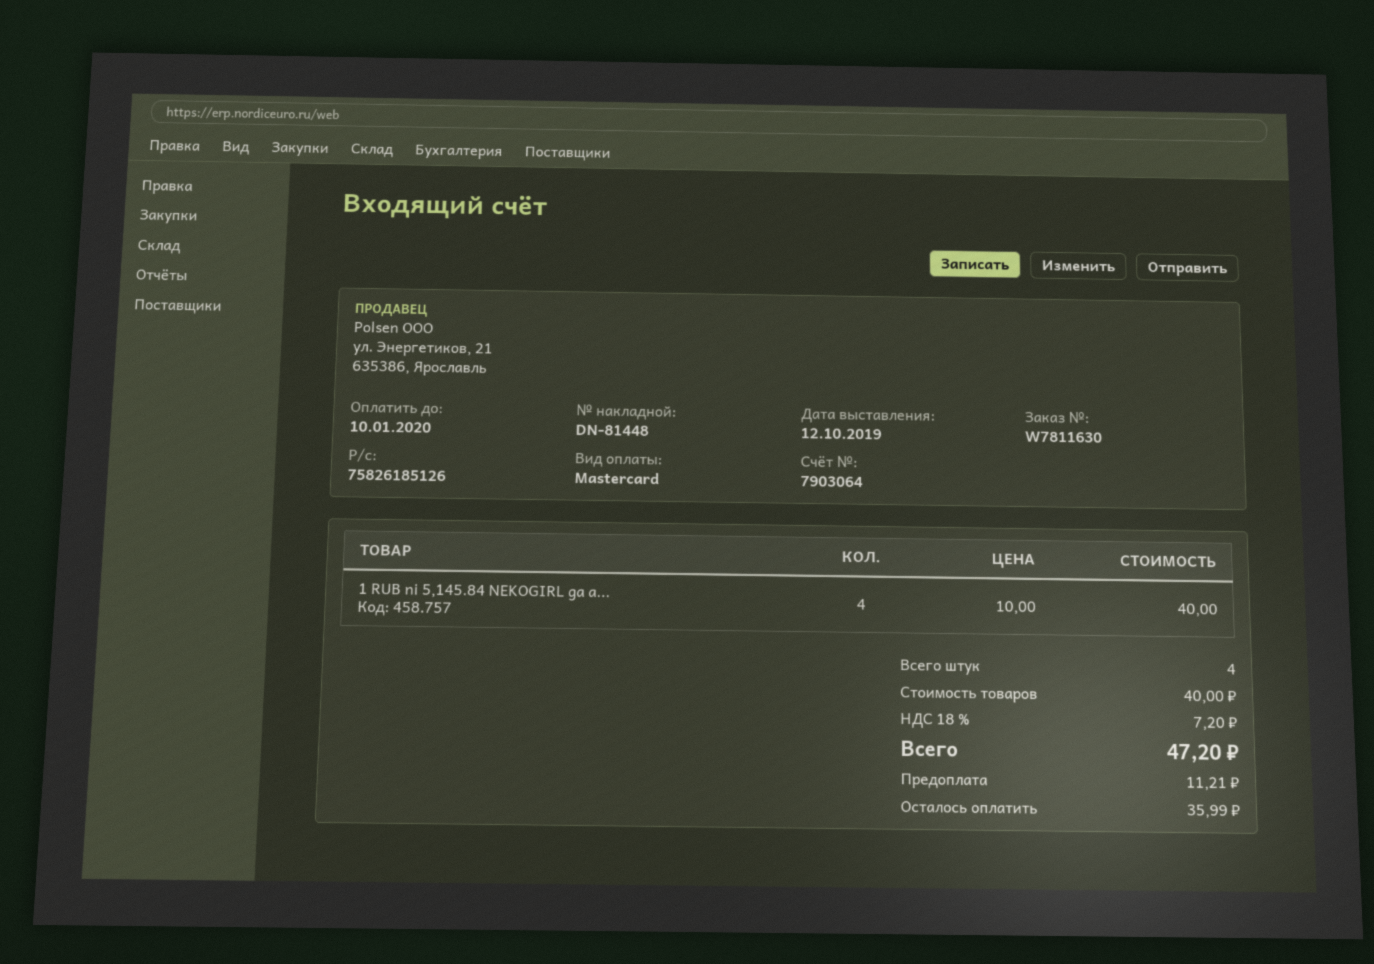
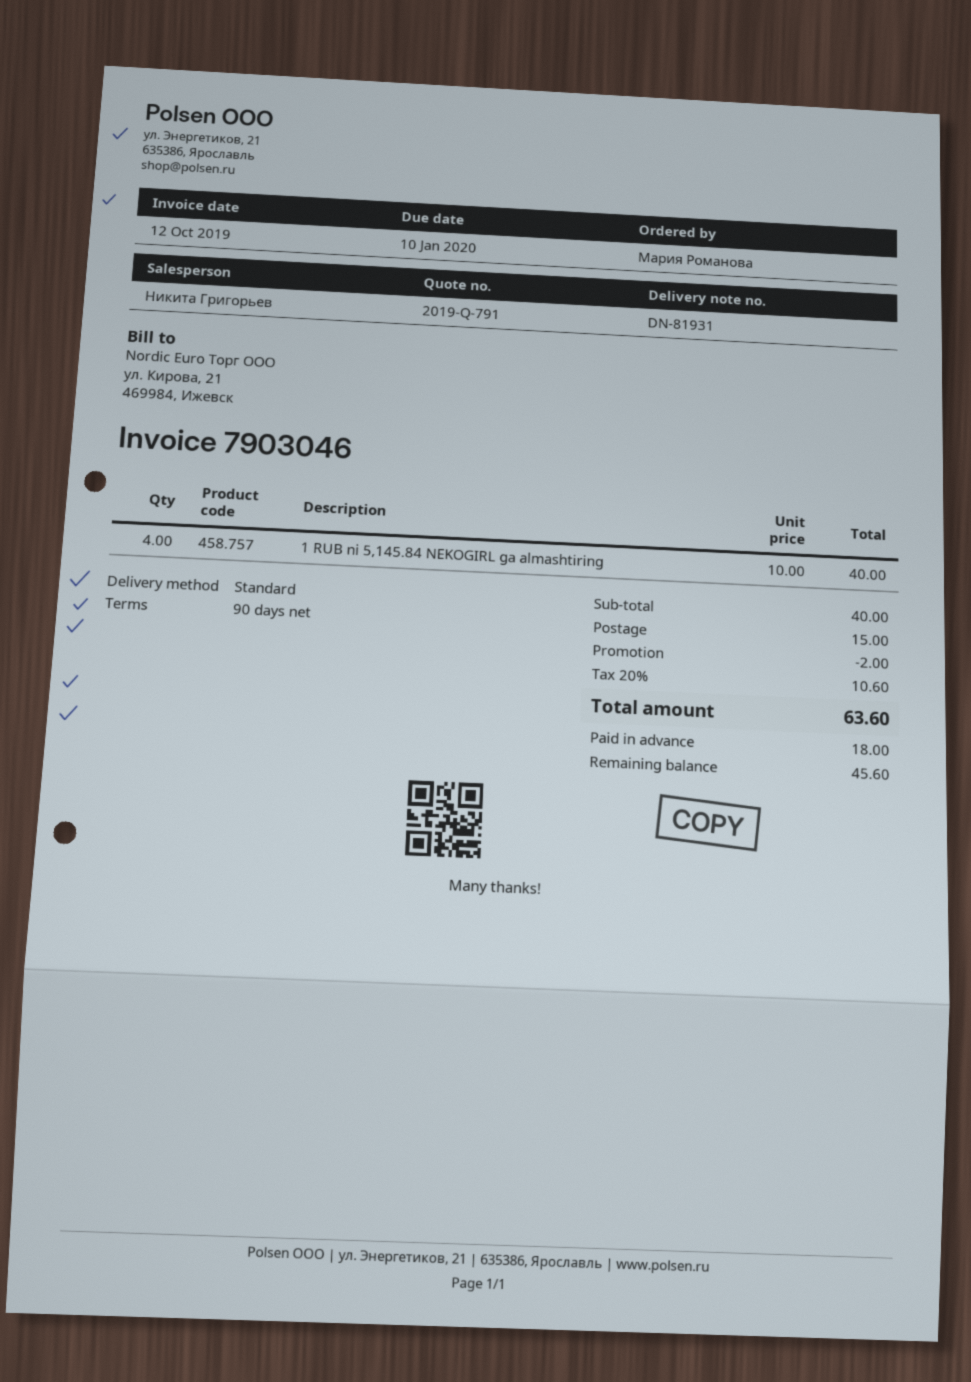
delivery note number: DN-81448 -> DN-81931
invoice number: 7903064 -> 7903046
discount: none -> 2.00
shipping: none -> 15.00
tax: 18% = 7.20 -> 20% = 10.60
total: 47.20 -> 63.60
deposit: 11.21 -> 18.00
balance: 35.99 -> 45.60

